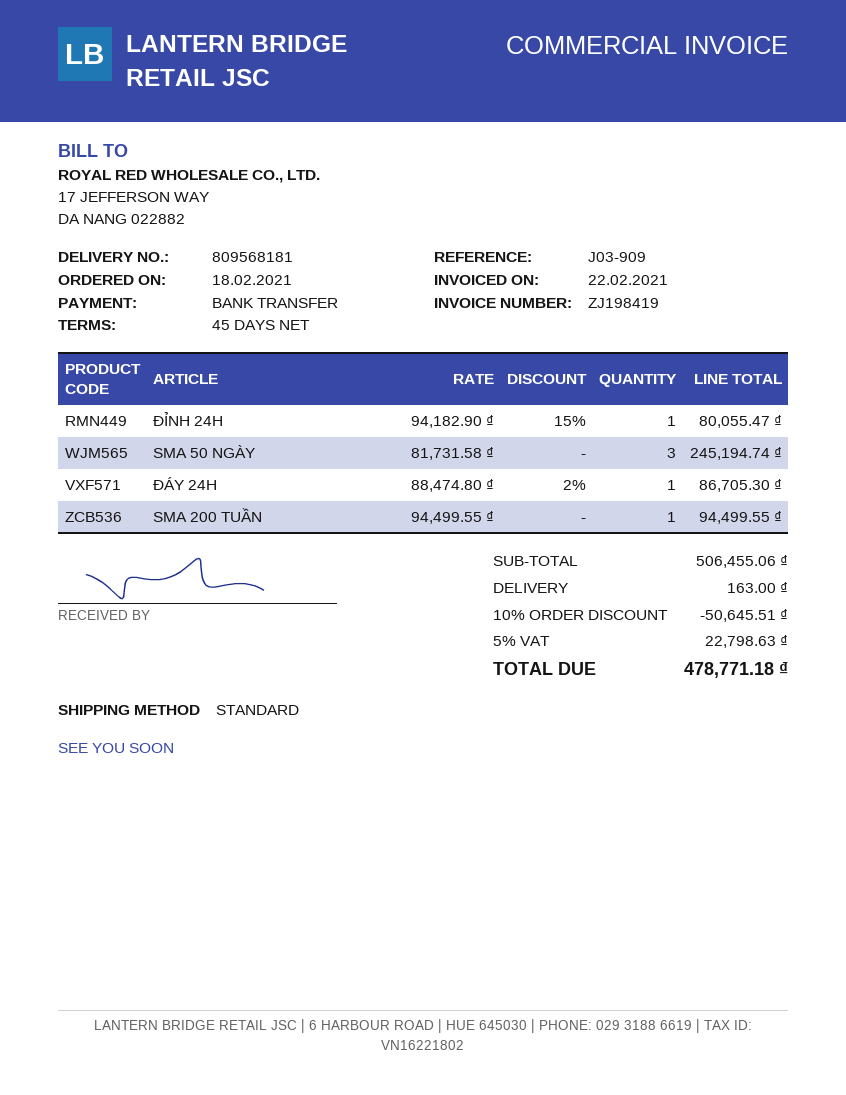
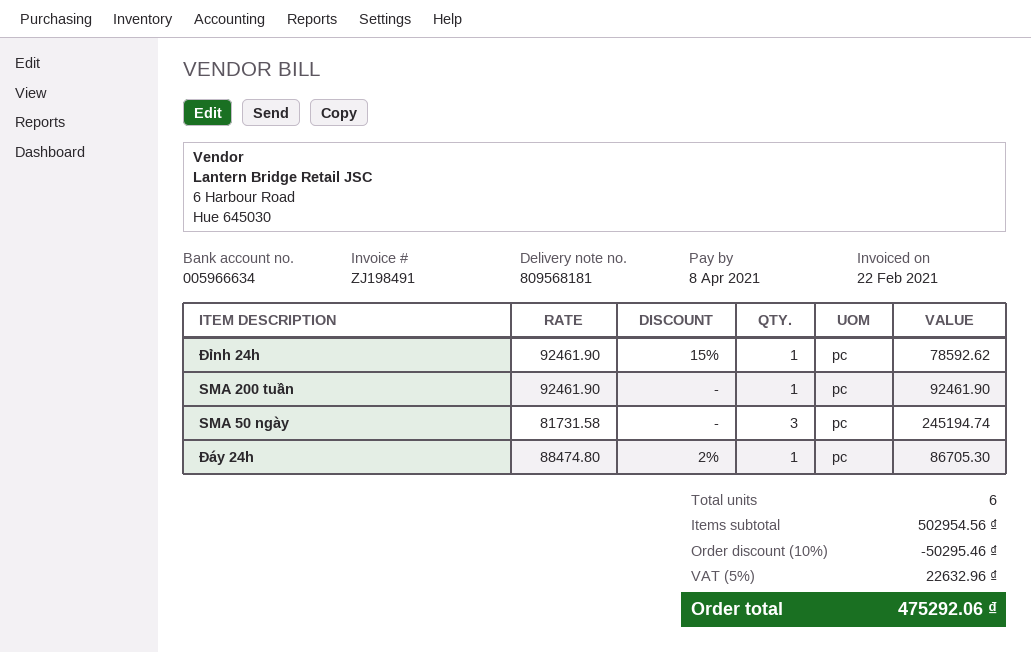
invoice number: ZJ198419 -> ZJ198491
ĐỈNH 24H: 1 x 94182.90 - 15% = 80055.47 -> 1 x 92461.90 - 15% = 78592.62
SMA 200 TUẦN: 1 x 94499.55 = 94499.55 -> 1 x 92461.90 = 92461.90
subtotal: 506455.06 -> 502954.56
discount: 10% = 50645.51 -> 10% = 50295.46
shipping: 163.00 -> none
tax: 5% = 22798.63 -> 5% = 22632.96
total: 478771.18 -> 475292.06

